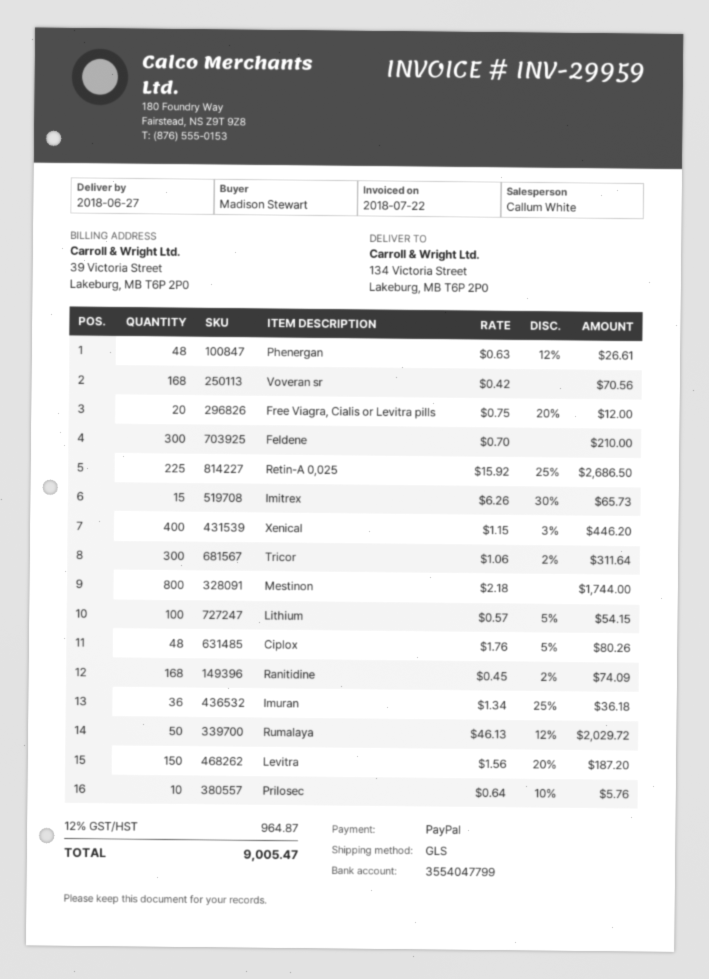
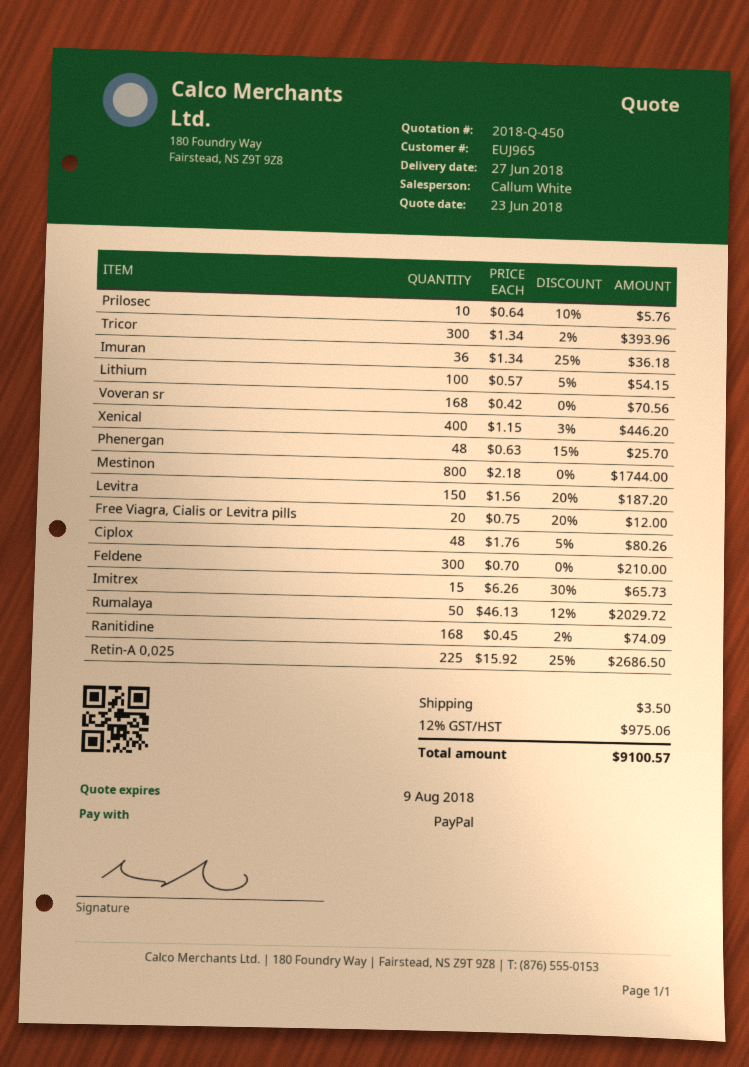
Phenergan: 48 x 0.63 - 12% = 26.61 -> 48 x 0.63 - 15% = 25.70
Tricor: 300 x 1.06 - 2% = 311.64 -> 300 x 1.34 - 2% = 393.96
shipping: none -> 3.50
tax: 12% = 964.87 -> 12% = 975.06
total: 9005.47 -> 9100.57

